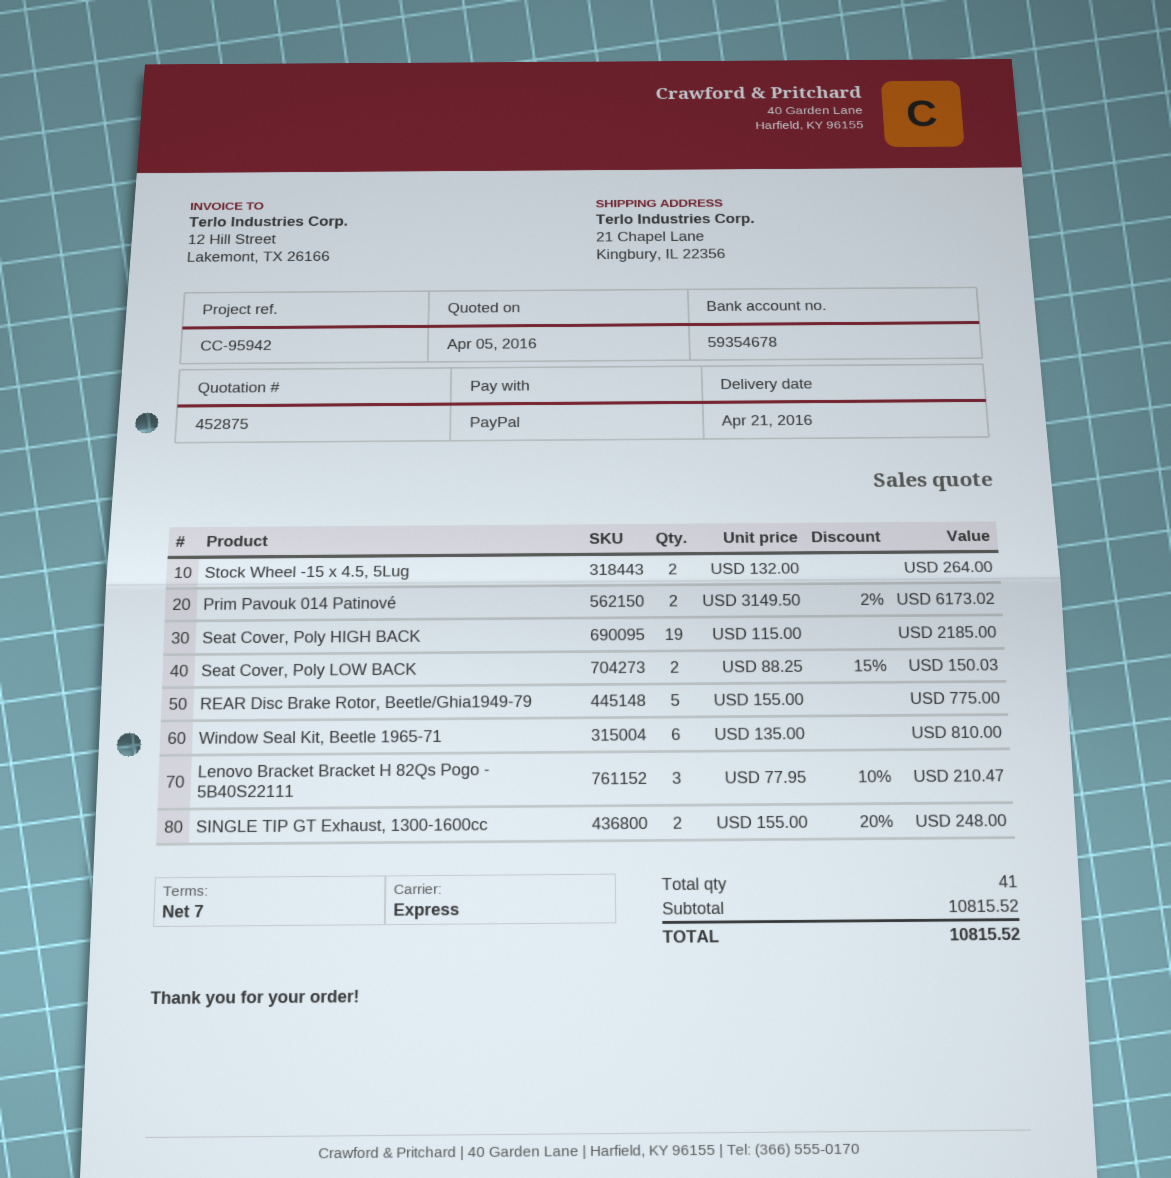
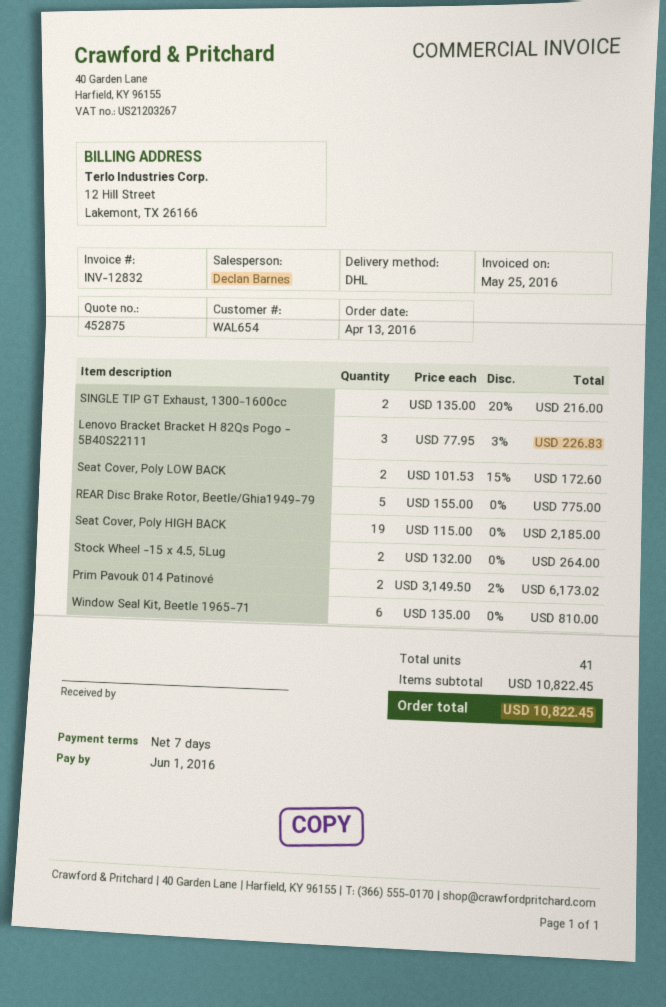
shipping method: express -> DHL
Seat Cover, Poly LOW BACK: 2 x 88.25 - 15% = 150.03 -> 2 x 101.53 - 15% = 172.60
Lenovo Bracket Bracket H 82Qs Pogo - 5B40S22111: 3 x 77.95 - 10% = 210.47 -> 3 x 77.95 - 3% = 226.83
SINGLE TIP GT Exhaust, 1300-1600cc: 2 x 155.00 - 20% = 248.00 -> 2 x 135.00 - 20% = 216.00
subtotal: 10815.52 -> 10822.45
total: 10815.52 -> 10822.45

